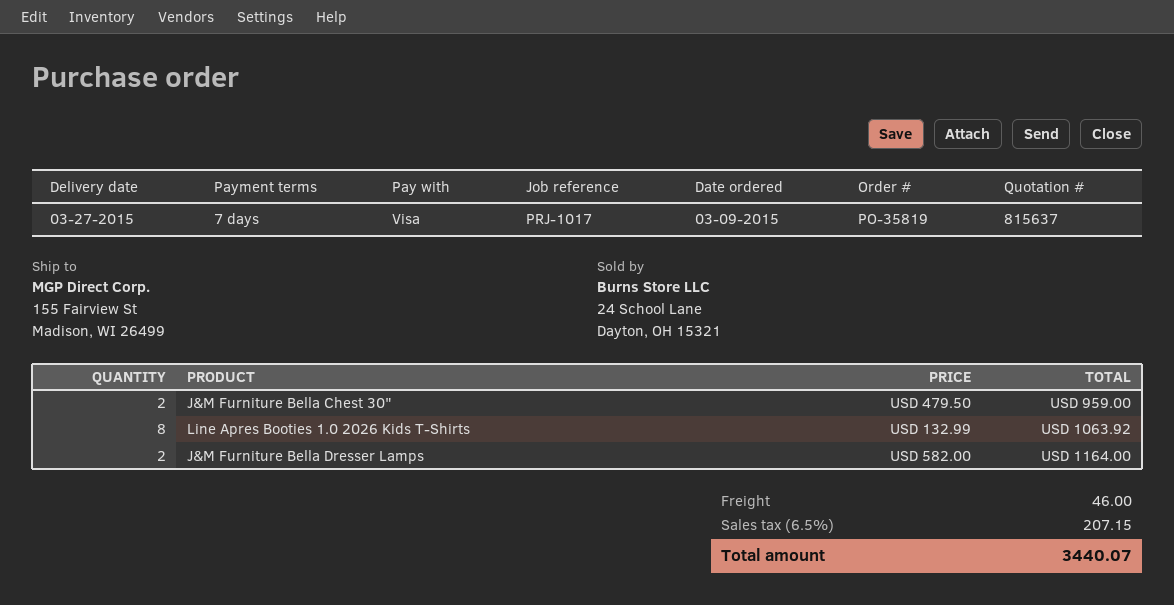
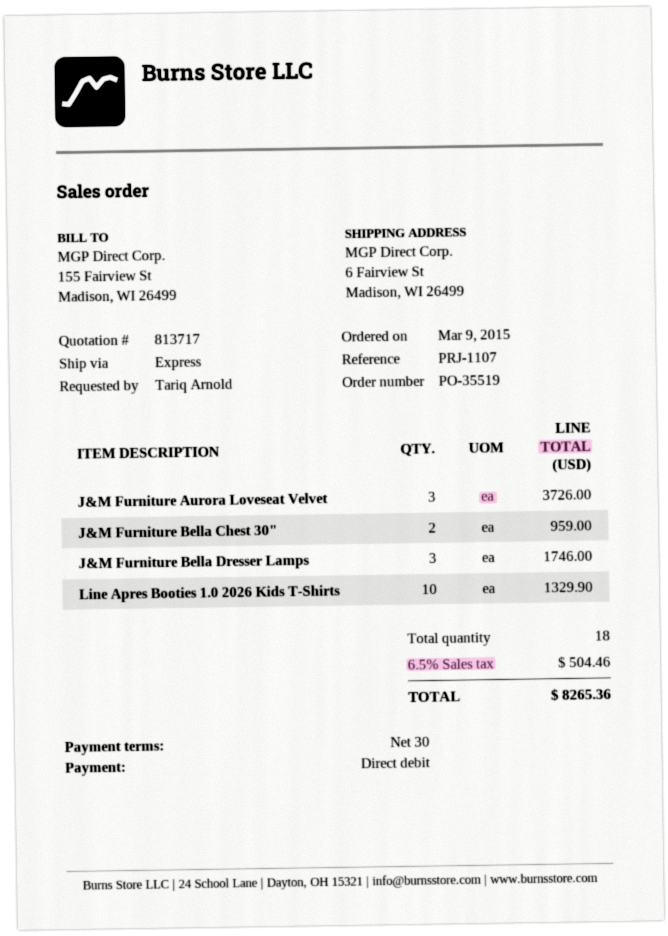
quote number: 815637 -> 813717
order number: PO-35819 -> PO-35519
payment terms: 7 days -> 30 days
reference: PRJ-1017 -> PRJ-1107
payment method: Visa -> direct debit
ship to: 155 Fairview St, Madison, WI 26499 -> 6 Fairview St, Madison, WI 26499
Line Apres Booties 1.0 2026 Kids T-Shirts: 8 for 1063.92 -> 10 for 1329.90
J&M Furniture Bella Dresser Lamps: 2 for 1164.00 -> 3 for 1746.00
J&M Furniture Aurora Loveseat Velvet: none -> 3 for 3726.00
shipping: 46.00 -> none
tax: 6.5% = 207.15 -> 6.5% = 504.46
total: 3440.07 -> 8265.36

